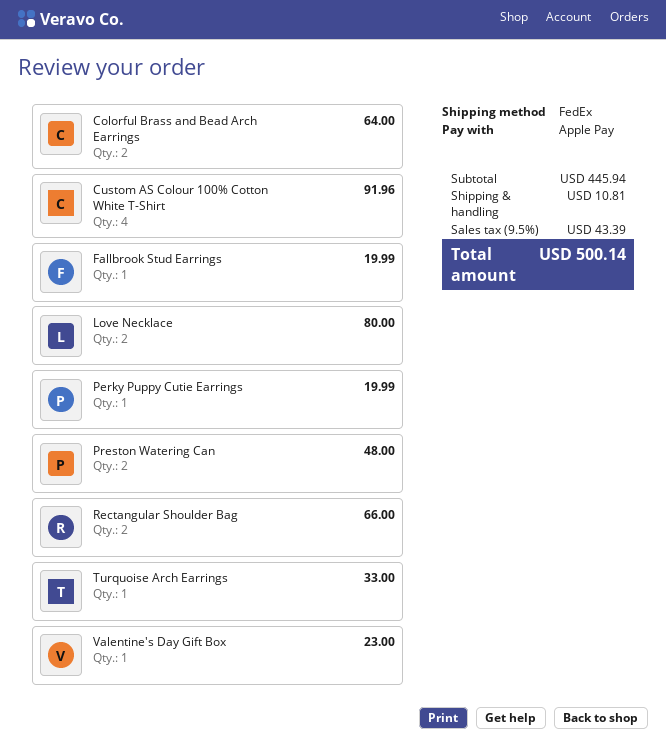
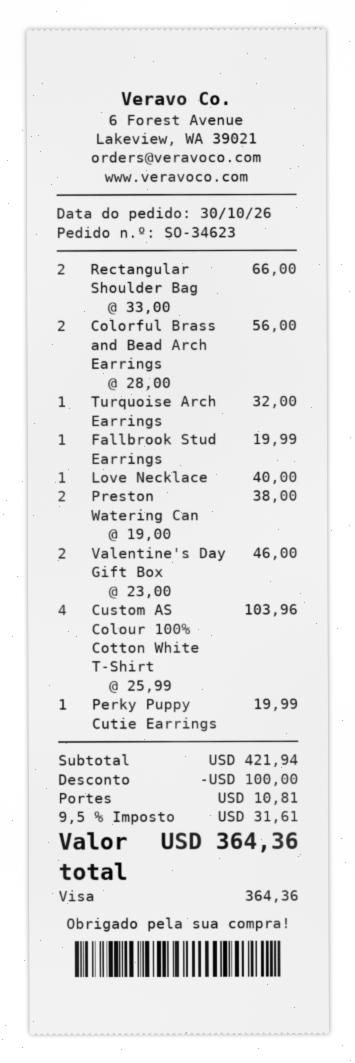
payment method: Apple Pay -> Visa
Colorful Brass and Bead Arch Earrings: 2 for 64.00 -> 2 for 56.00
Custom AS Colour 100% Cotton White T-Shirt: 4 for 91.96 -> 4 for 103.96
Love Necklace: 2 for 80.00 -> 1 for 40.00
Preston Watering Can: 2 for 48.00 -> 2 for 38.00
Turquoise Arch Earrings: 1 for 33.00 -> 1 for 32.00
Valentine's Day Gift Box: 1 for 23.00 -> 2 for 46.00
subtotal: 445.94 -> 421.94
discount: none -> 100.00
tax: 9.5% = 43.39 -> 9.5% = 31.61
total: 500.14 -> 364.36

